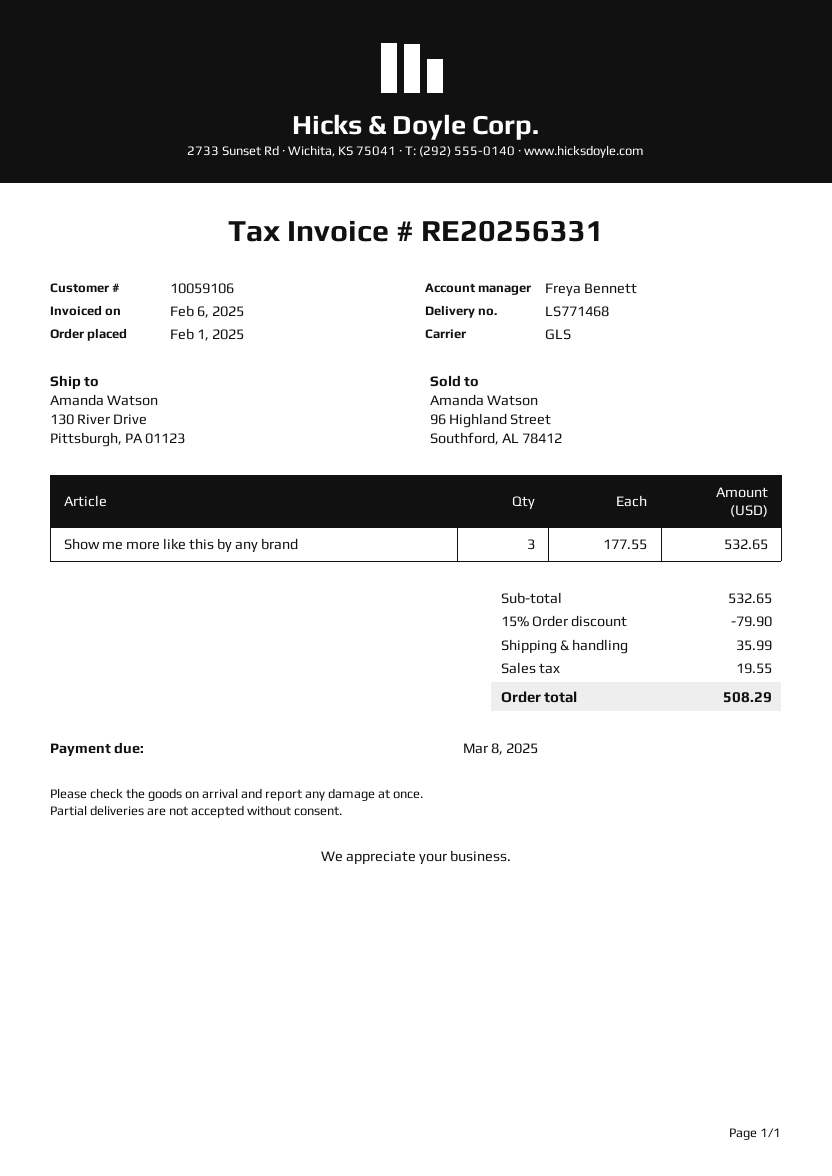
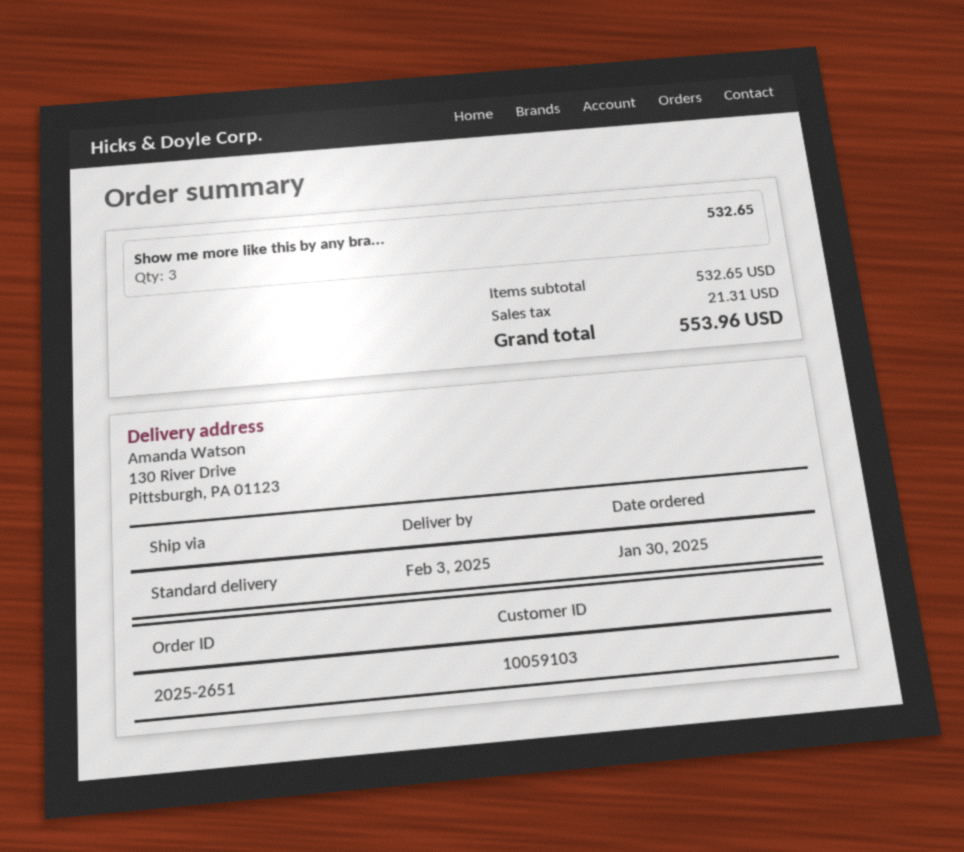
order date: 2025-02-01 -> 2025-01-30
customer number: 10059106 -> 10059103
shipping method: GLS -> standard
discount: 15% = 79.90 -> none
shipping: 35.99 -> none
tax: 19.55 -> 21.31
total: 508.29 -> 553.96

